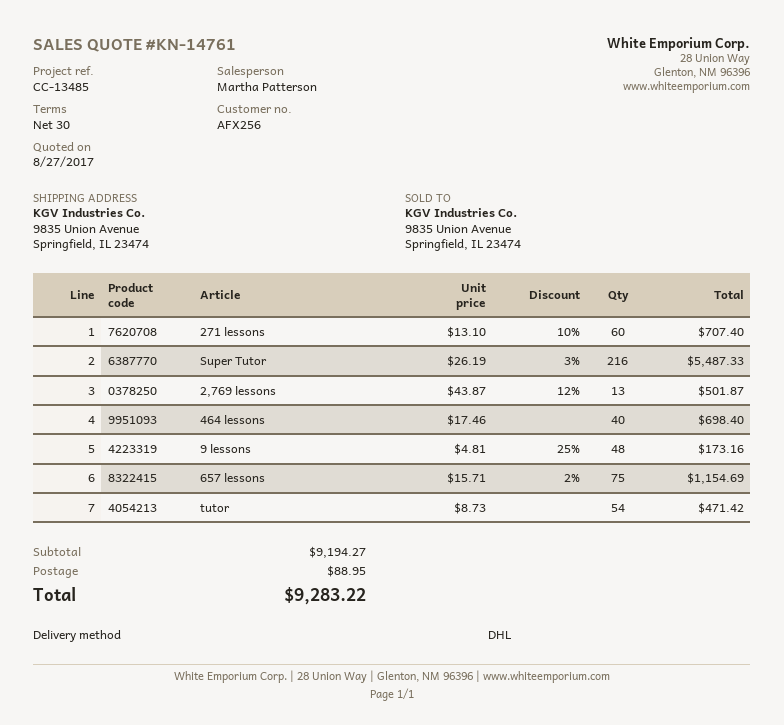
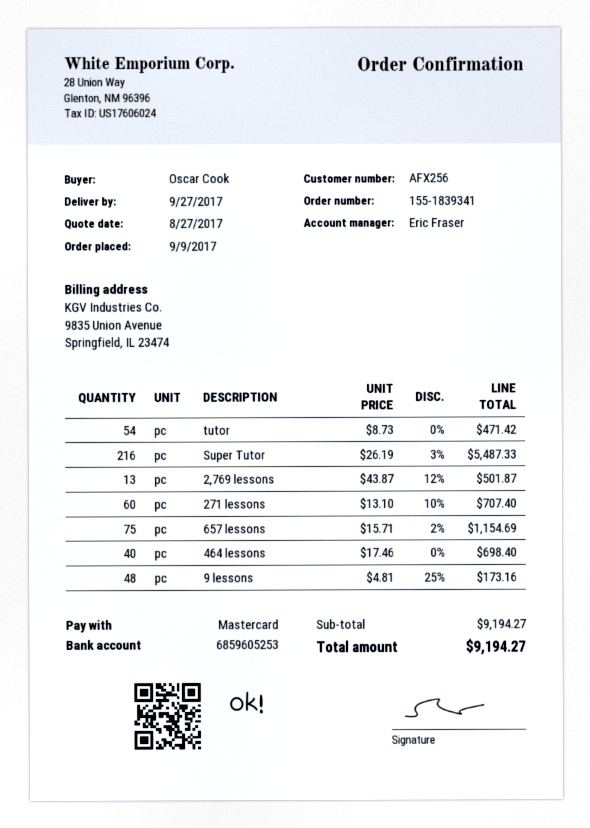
sales rep: Martha Patterson -> Eric Fraser
shipping: 88.95 -> none
total: 9283.22 -> 9194.27

